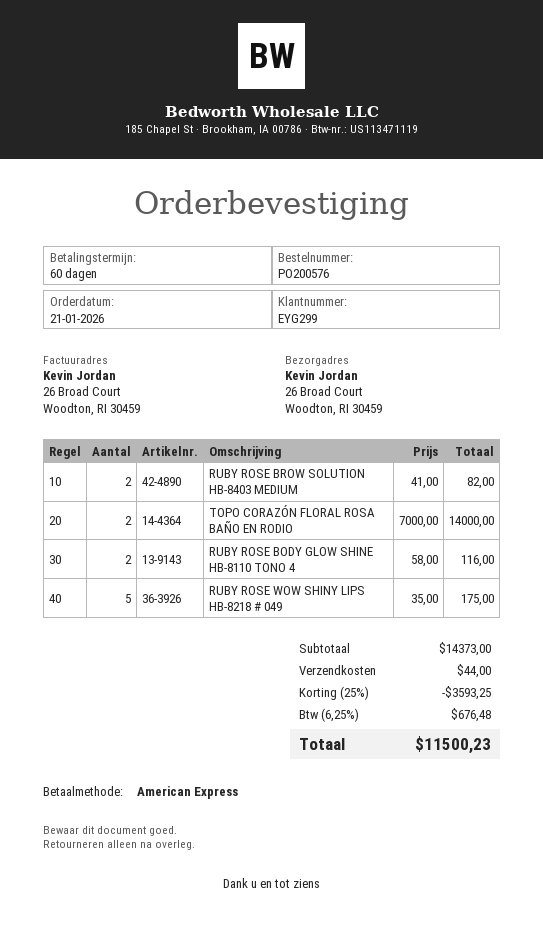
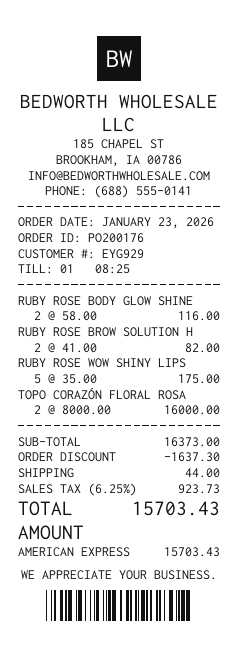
order number: PO200576 -> PO200176
order date: 2026-01-21 -> 2026-01-23
customer number: EYG299 -> EYG929
TOPO CORAZÓN FLORAL ROSA BAÑO EN RODIO: 2 x 7000.00 = 14000.00 -> 2 x 8000.00 = 16000.00
subtotal: 14373.00 -> 16373.00
discount: 3593.25 -> 1637.30
tax: 6.25% = 676.48 -> 6.25% = 923.73
total: 11500.23 -> 15703.43

